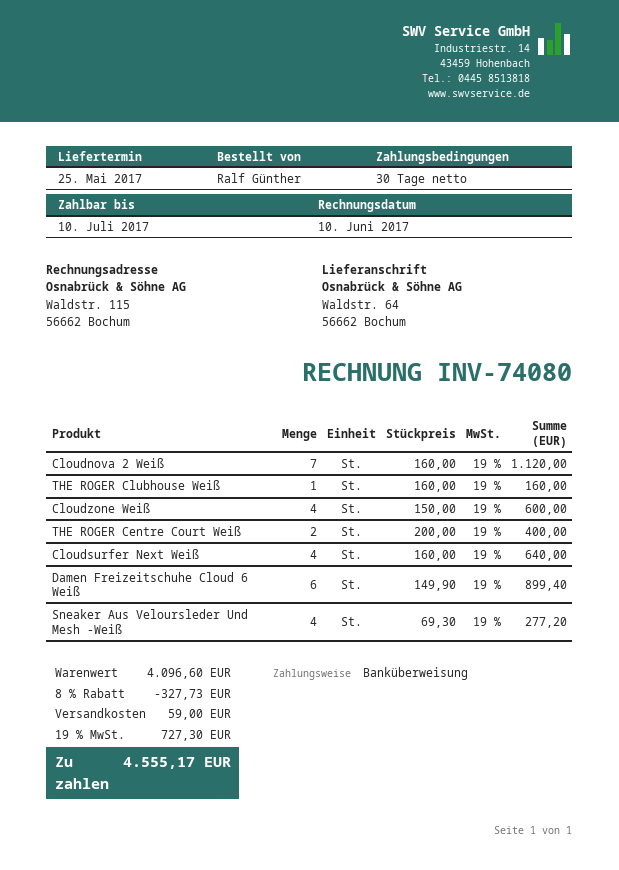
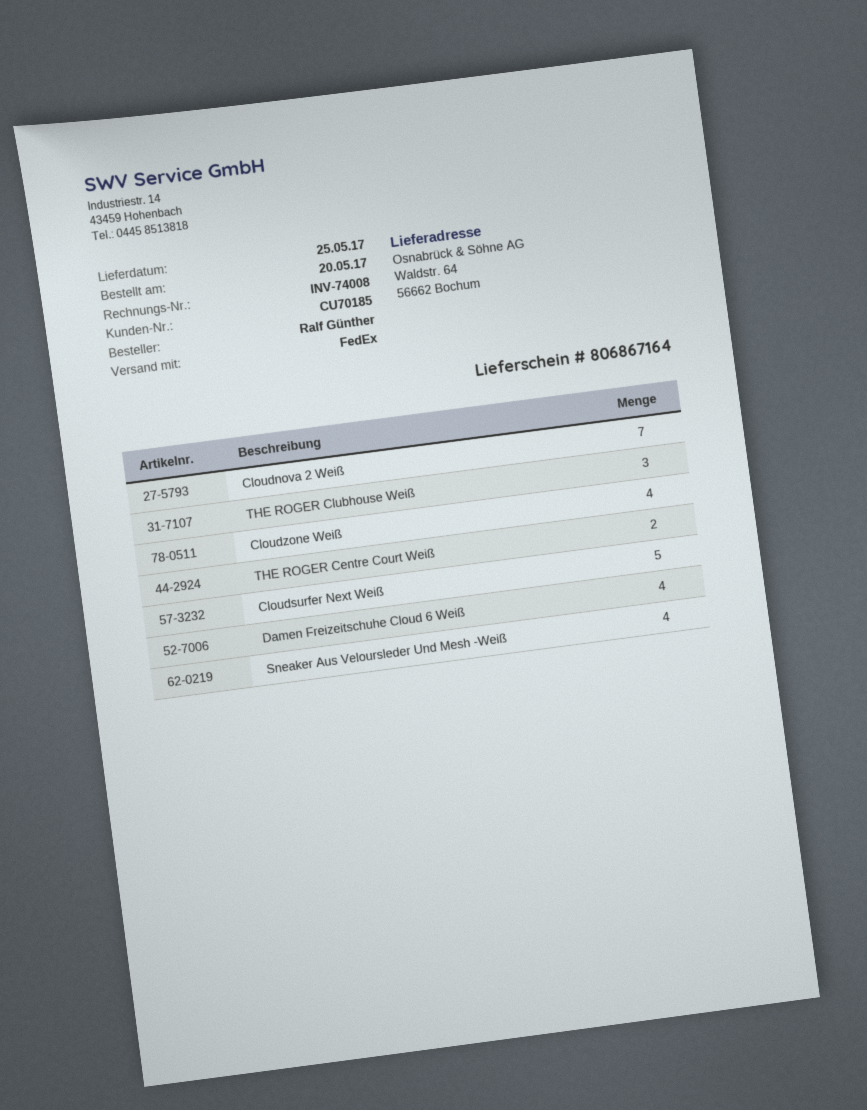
invoice number: INV-74080 -> INV-74008
THE ROGER Clubhouse Weiß: 1 -> 3
Cloudsurfer Next Weiß: 4 -> 5
Damen Freizeitschuhe Cloud 6 Weiß: 6 -> 4

